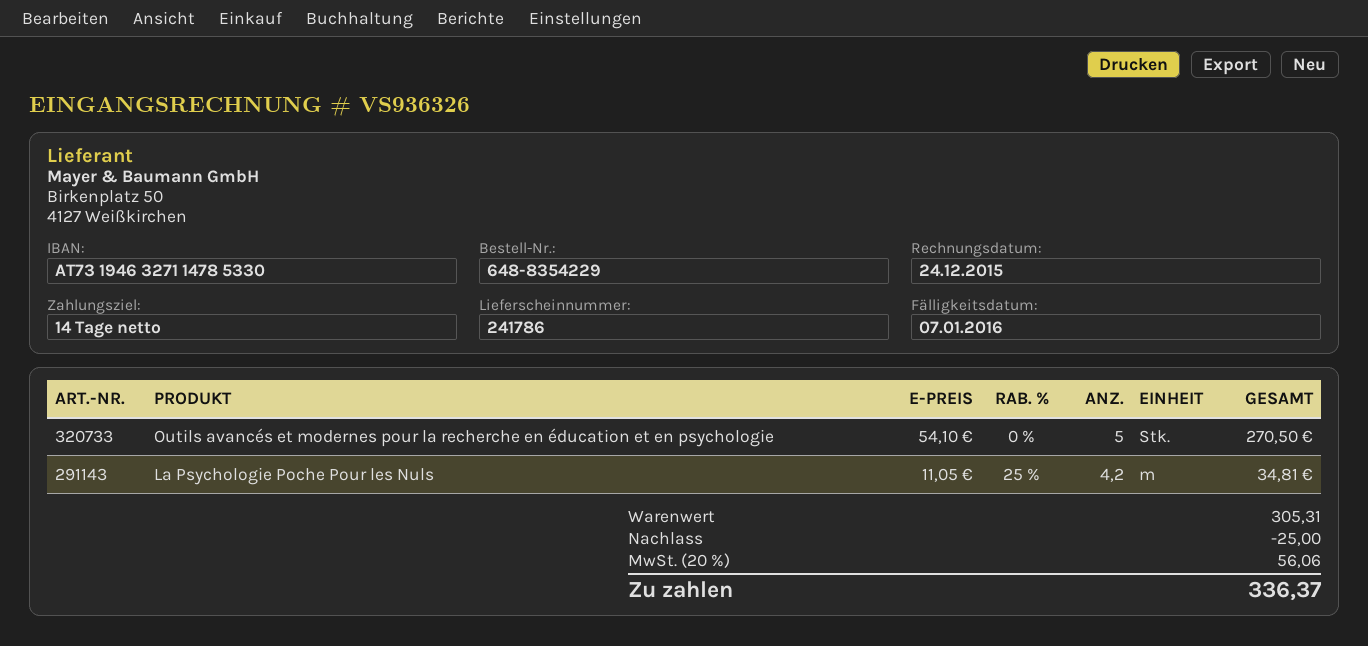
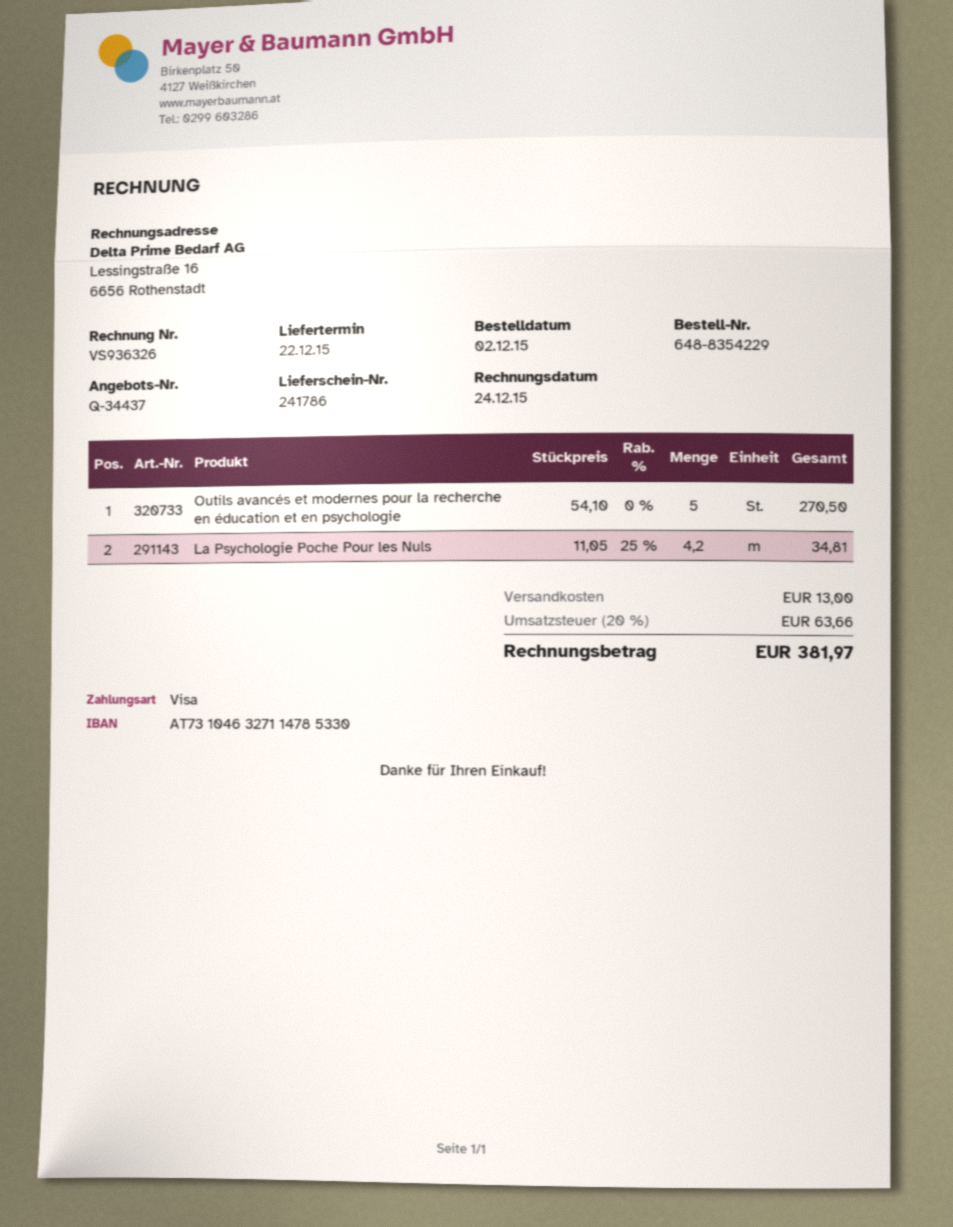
bank account: AT731946327114785330 -> AT731046327114785330
discount: 25.00 -> none
shipping: none -> 13.00
tax: 20% = 56.06 -> 20% = 63.66
total: 336.37 -> 381.97

